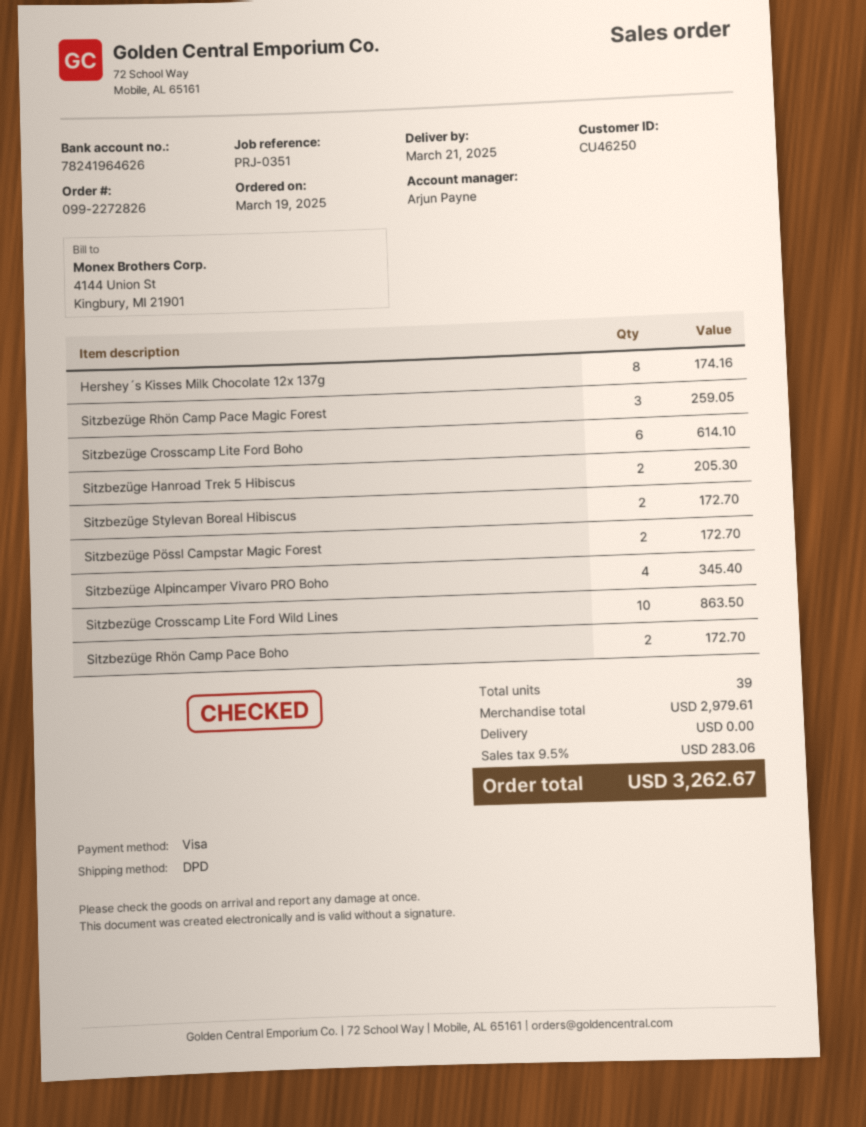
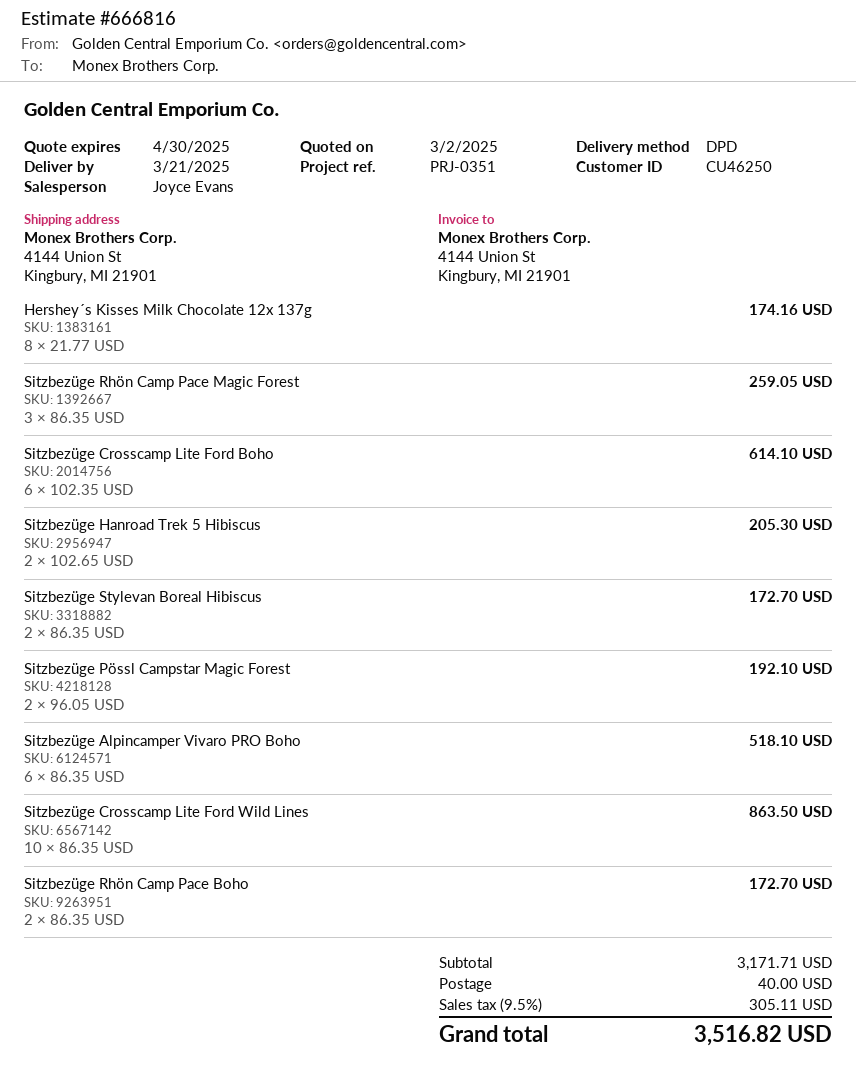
sales rep: Arjun Payne -> Joyce Evans
Sitzbezüge Pössl Campstar Magic Forest: 2 for 172.70 -> 2 for 192.10
Sitzbezüge Alpincamper Vivaro PRO Boho: 4 for 345.40 -> 6 for 518.10
subtotal: 2979.61 -> 3171.71
shipping: 0.00 -> 40.00
tax: 9.5% = 283.06 -> 9.5% = 305.11
total: 3262.67 -> 3516.82

